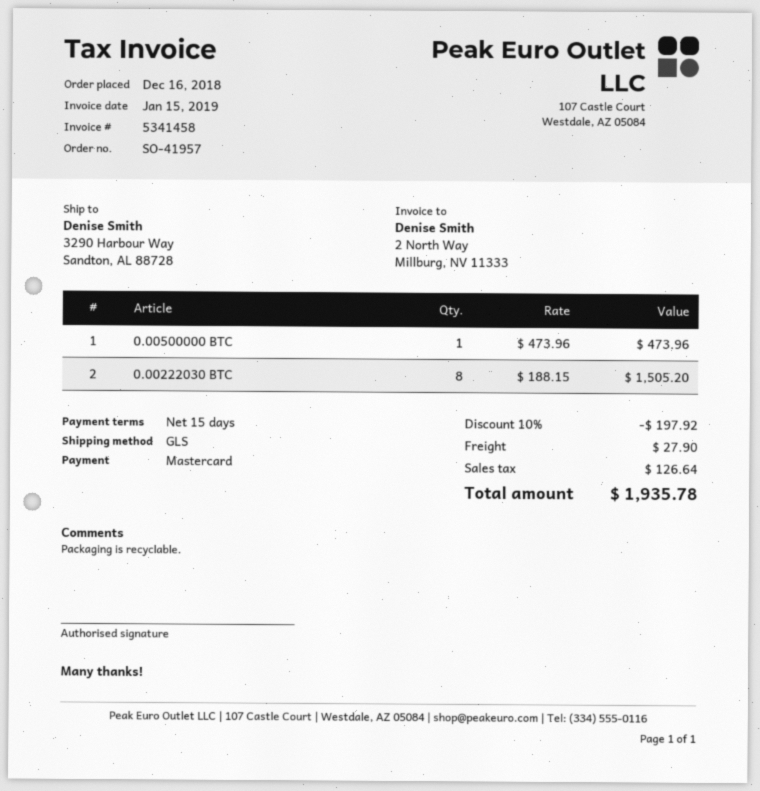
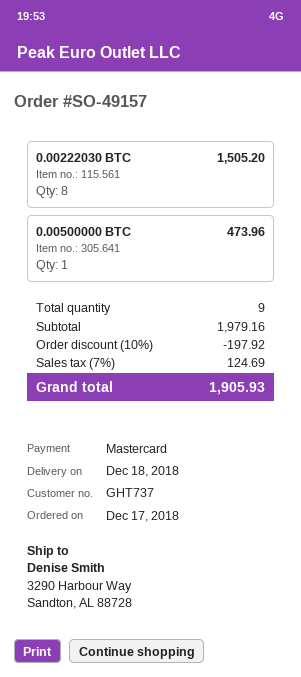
order number: SO-41957 -> SO-49157
order date: 2018-12-16 -> 2018-12-17
shipping: 27.90 -> none
tax: 126.64 -> 124.69
total: 1935.78 -> 1905.93

